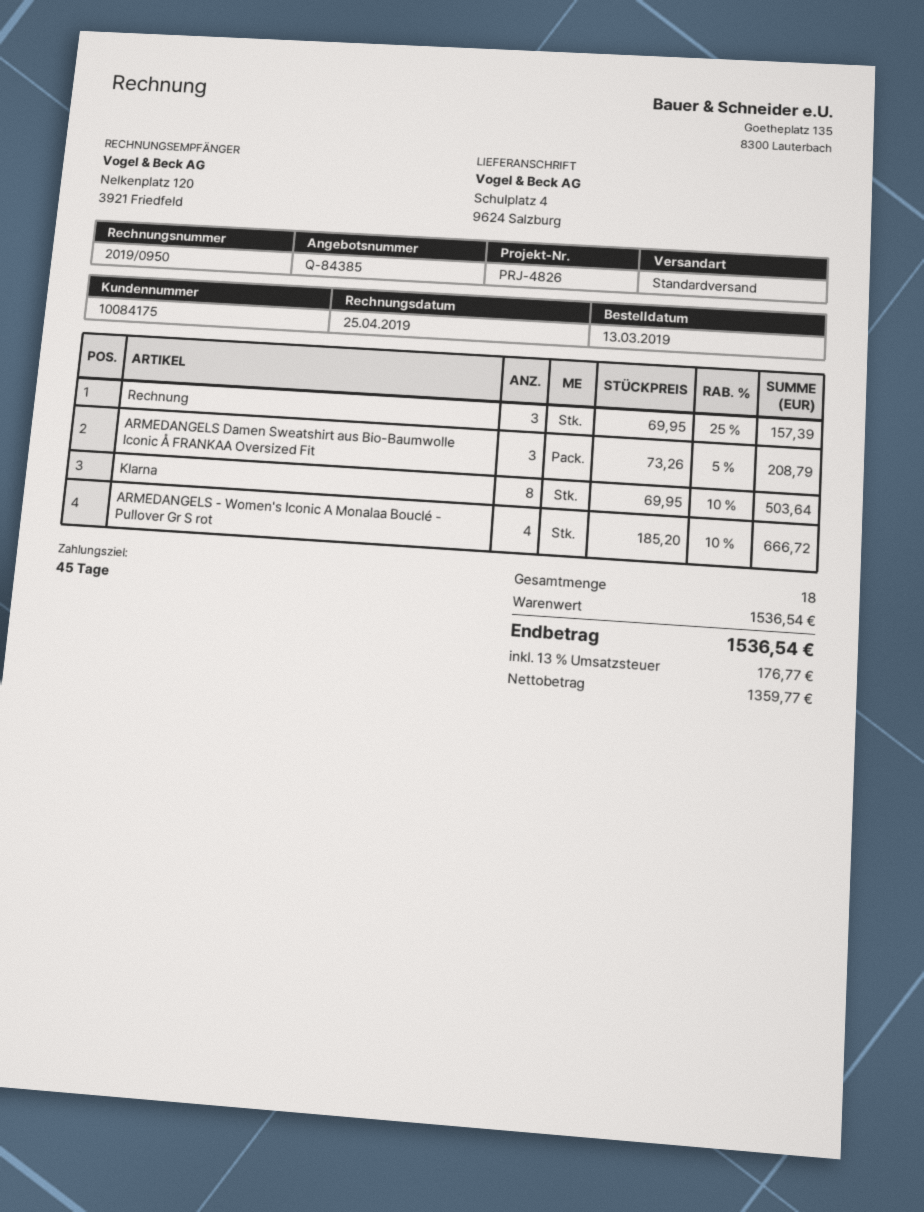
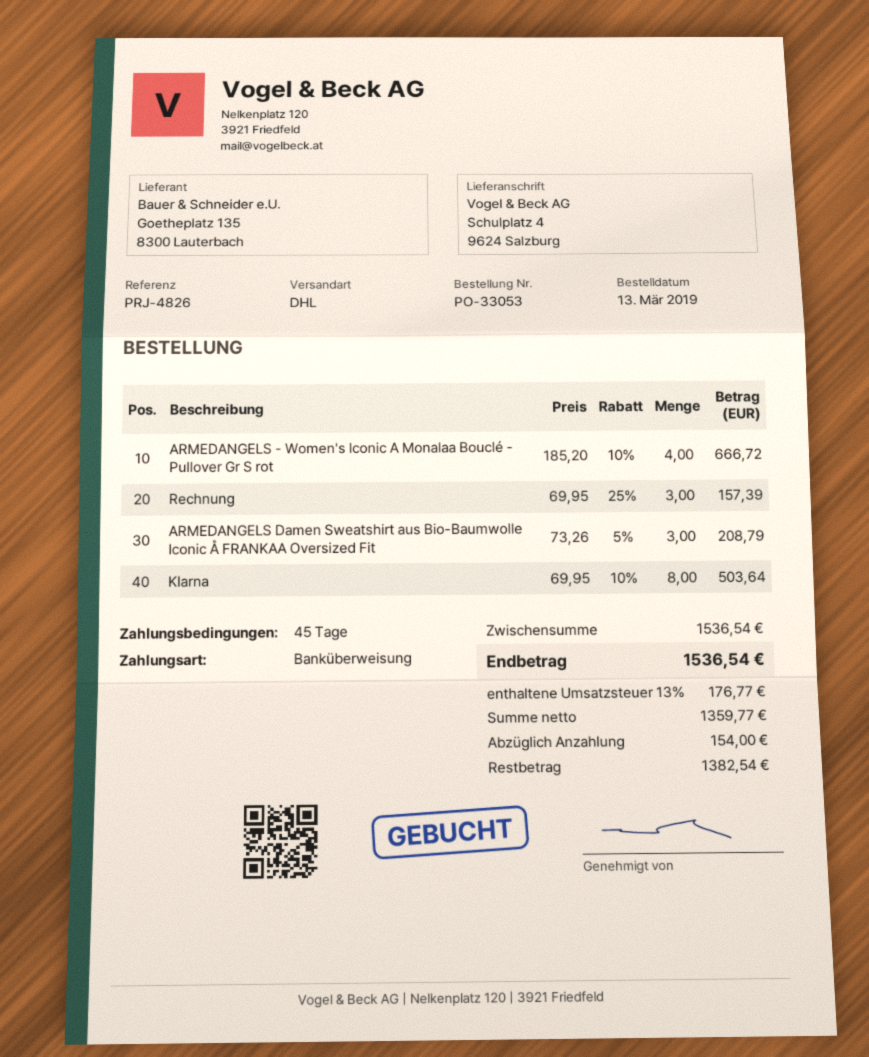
shipping method: standard -> DHL

